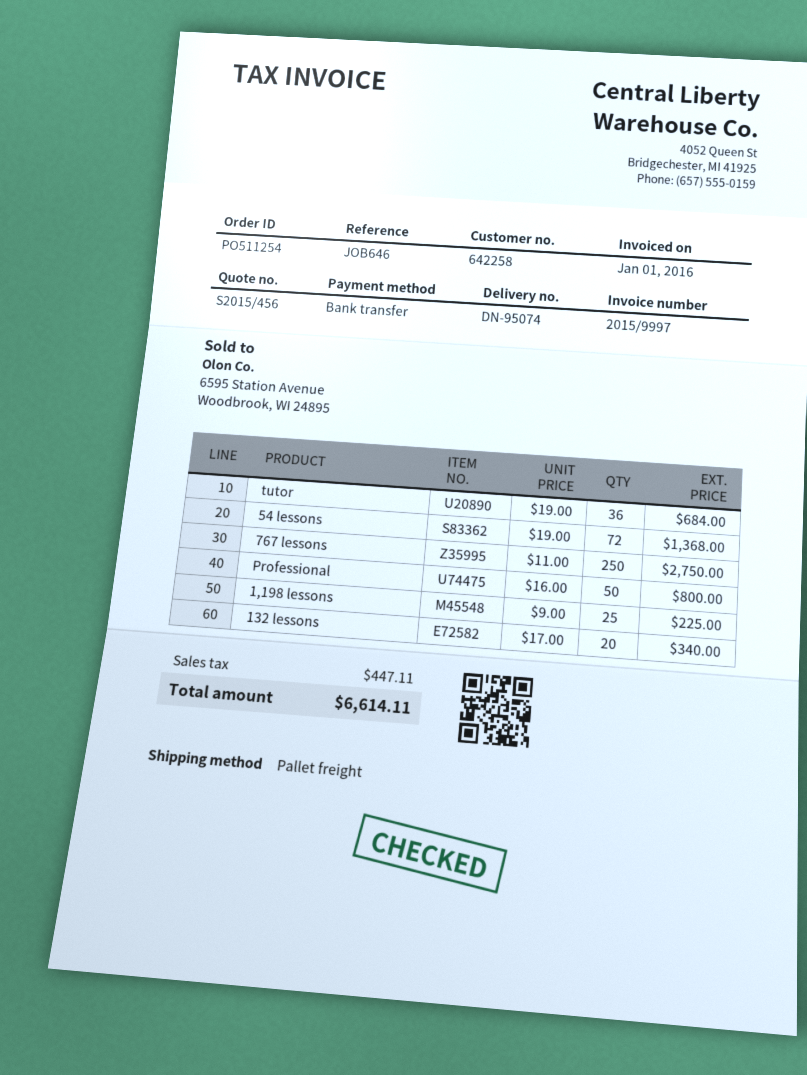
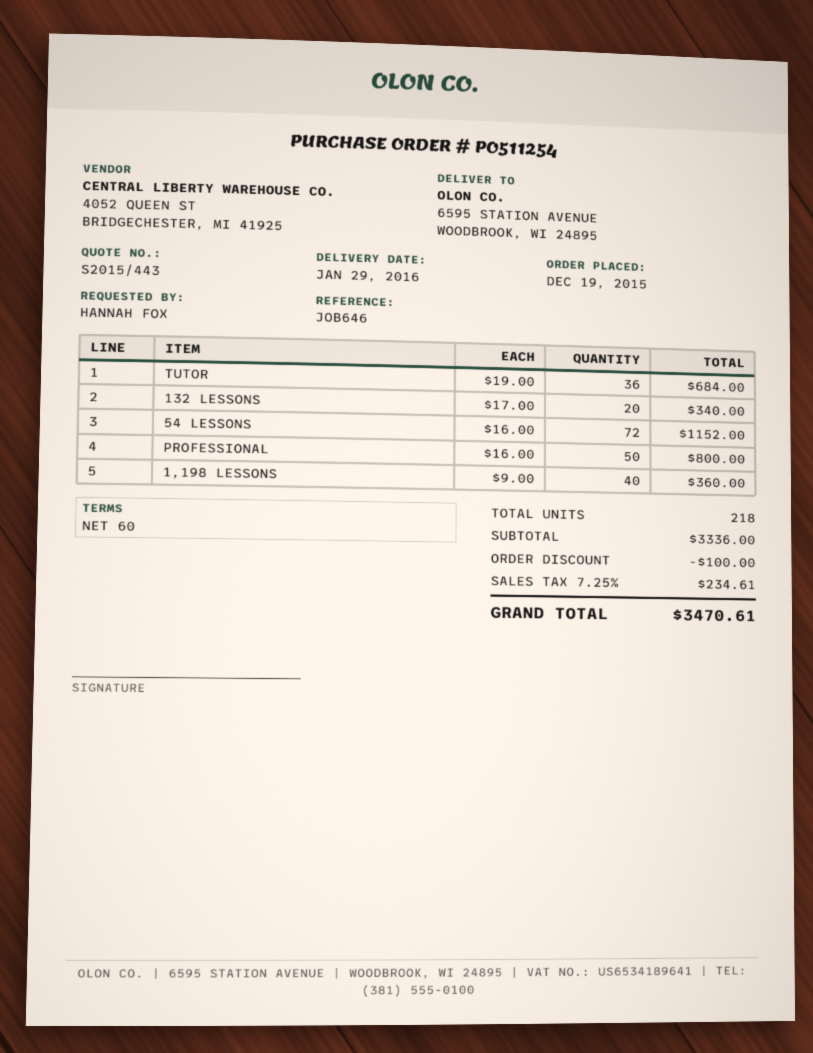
quote number: S2015/456 -> S2015/443
54 lessons: 72 x 19.00 = 1368.00 -> 72 x 16.00 = 1152.00
767 lessons: 250 x 11.00 = 2750.00 -> none
1,198 lessons: 25 x 9.00 = 225.00 -> 40 x 9.00 = 360.00
discount: none -> 100.00
tax: 447.11 -> 234.61
total: 6614.11 -> 3470.61

